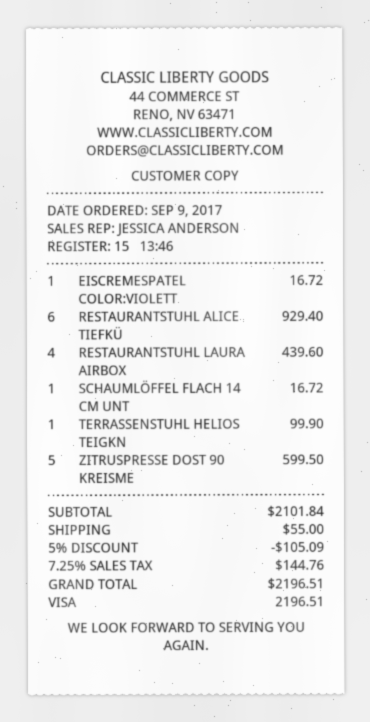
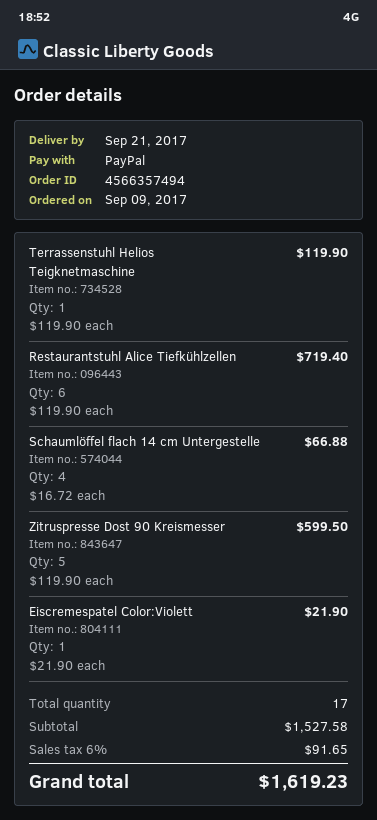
payment method: Visa -> PayPal
EISCREMESPATEL COLOR:VIOLETT: 1 for 16.72 -> 1 for 21.90
RESTAURANTSTUHL ALICE TIEFKÜ: 6 for 929.40 -> 6 for 719.40
RESTAURANTSTUHL LAURA AIRBOX: 4 for 439.60 -> none
SCHAUMLÖFFEL FLACH 14 CM UNT: 1 for 16.72 -> 4 for 66.88
TERRASSENSTUHL HELIOS TEIGKN: 1 for 99.90 -> 1 for 119.90
subtotal: 2101.84 -> 1527.58
discount: 5% = 105.09 -> none
shipping: 55.00 -> none
tax: 7.25% = 144.76 -> 6% = 91.65
total: 2196.51 -> 1619.23

